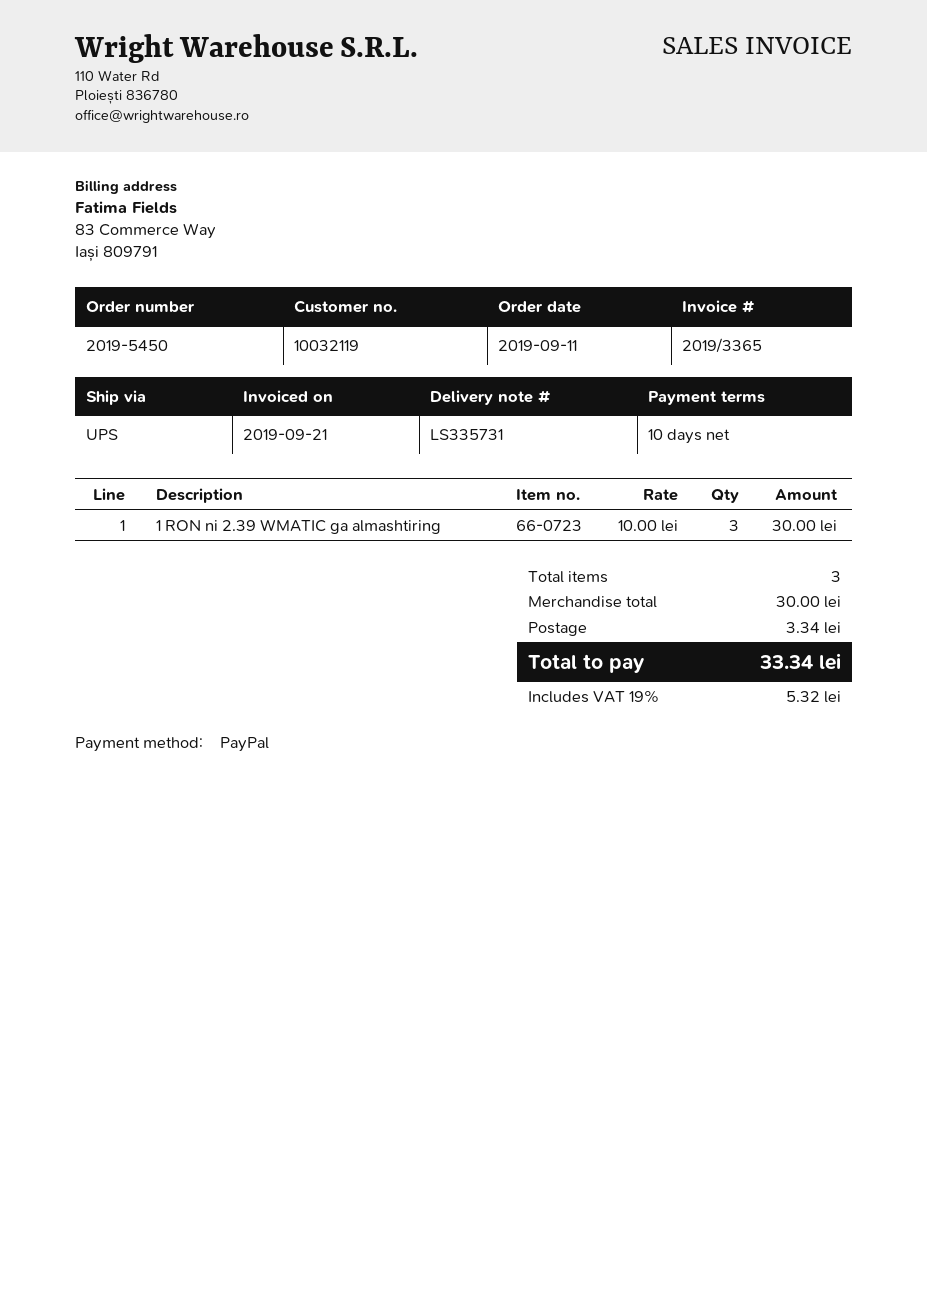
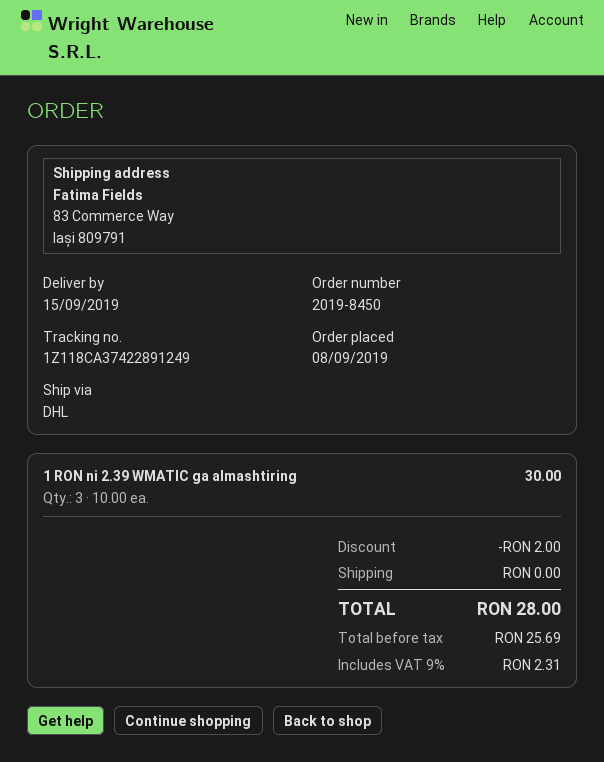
order number: 2019-5450 -> 2019-8450
order date: 2019-09-11 -> 2019-09-08
shipping method: UPS -> DHL
discount: none -> 2.00
shipping: 3.34 -> 0.00
tax: 19% = 5.32 -> 9% = 2.31
total: 33.34 -> 28.00

